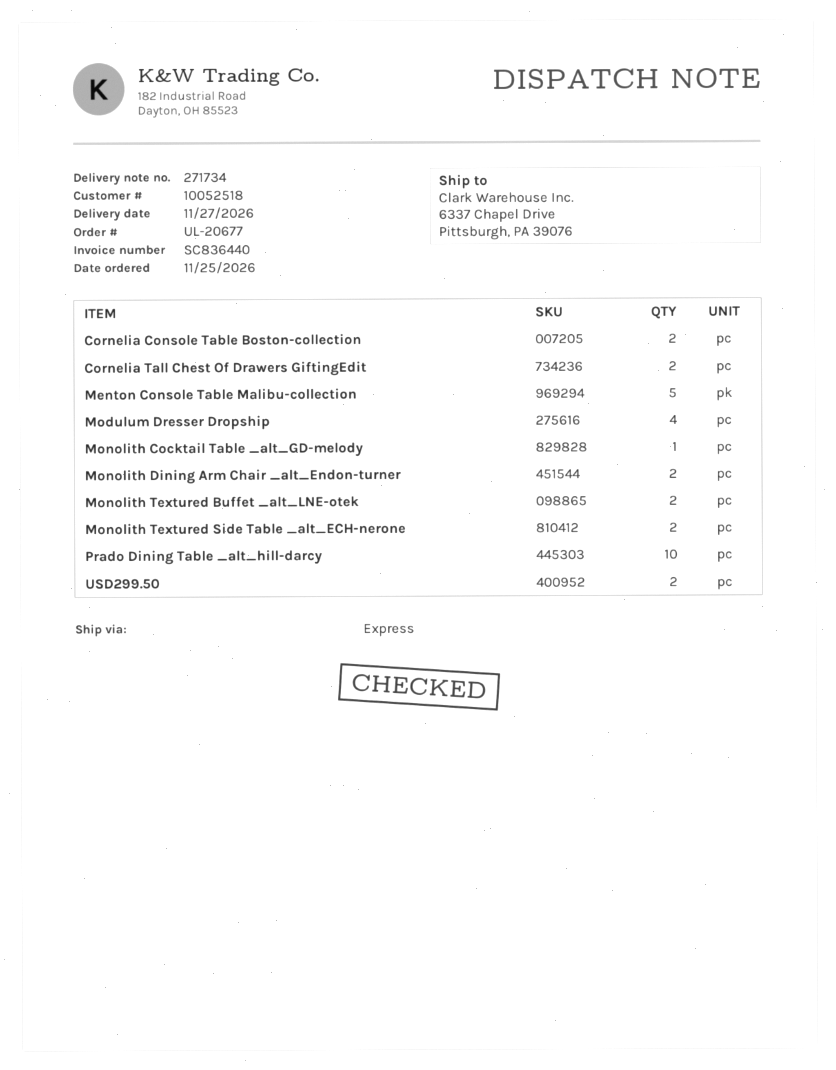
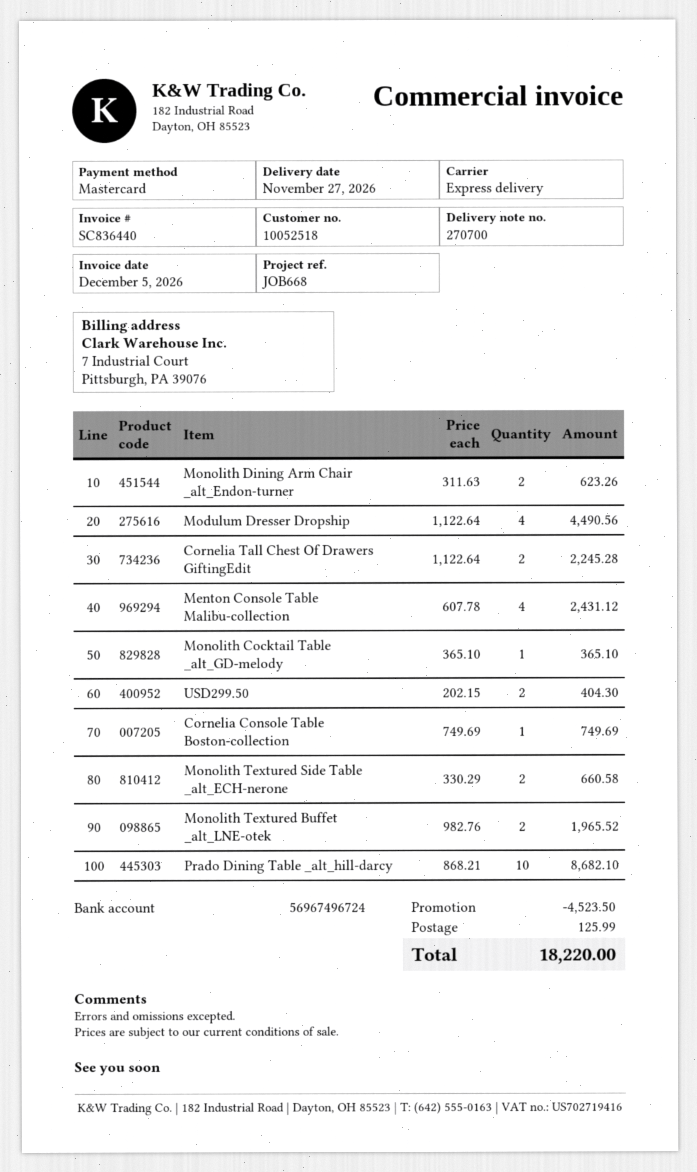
delivery note number: 271734 -> 270700
Cornelia Console Table Boston-collection: 2 -> 1
Menton Console Table Malibu-collection: 5 -> 4

